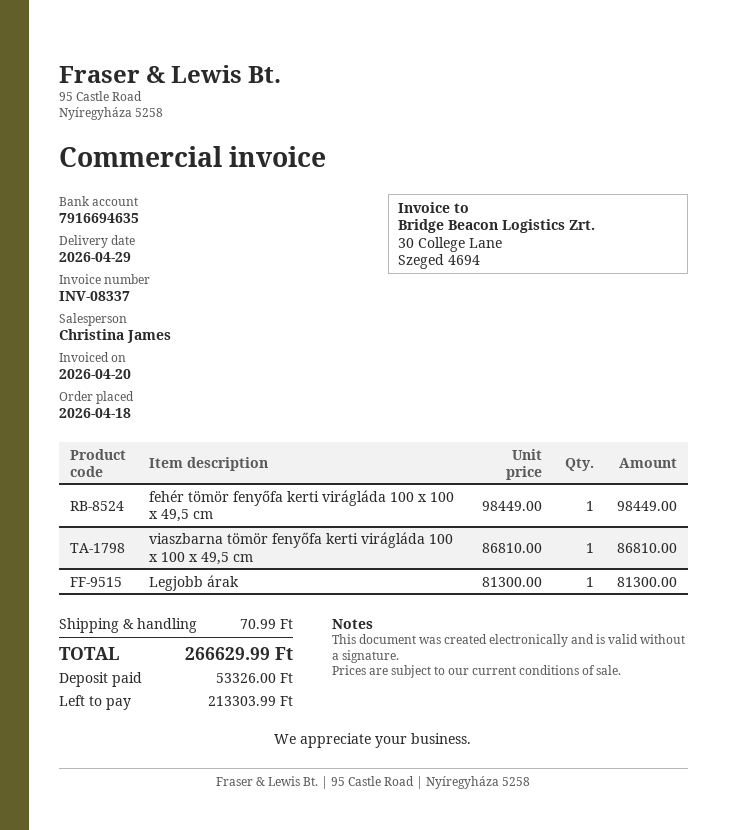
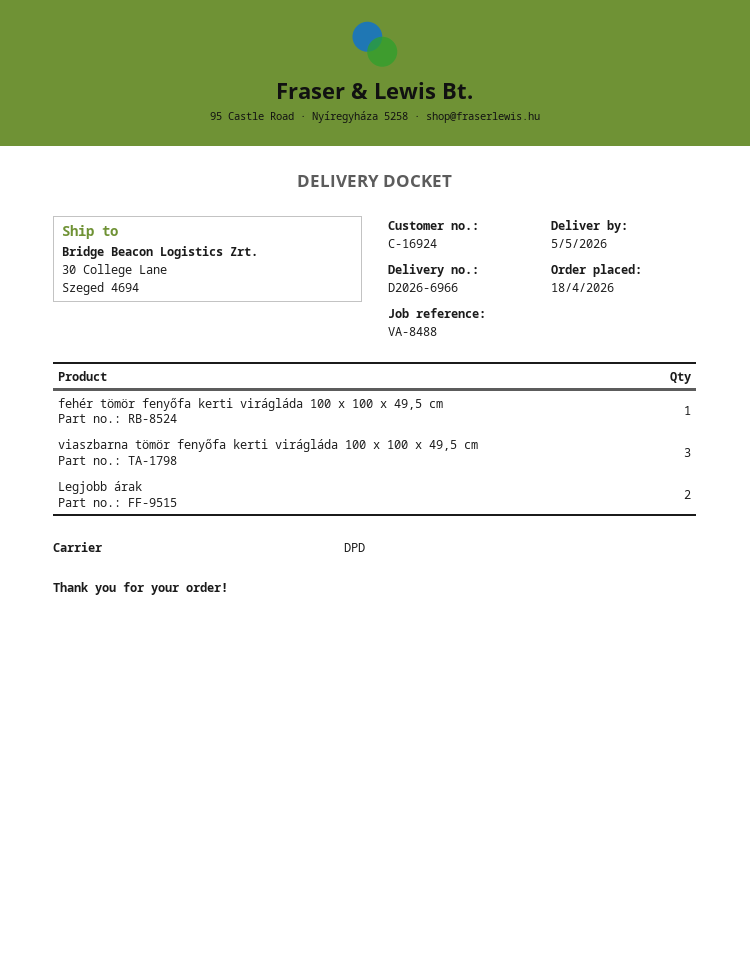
delivery date: 2026-04-29 -> 2026-05-05
viaszbarna tömör fenyőfa kerti virágláda 100 x 100 x 49,5 cm: 1 -> 3
Legjobb árak: 1 -> 2

